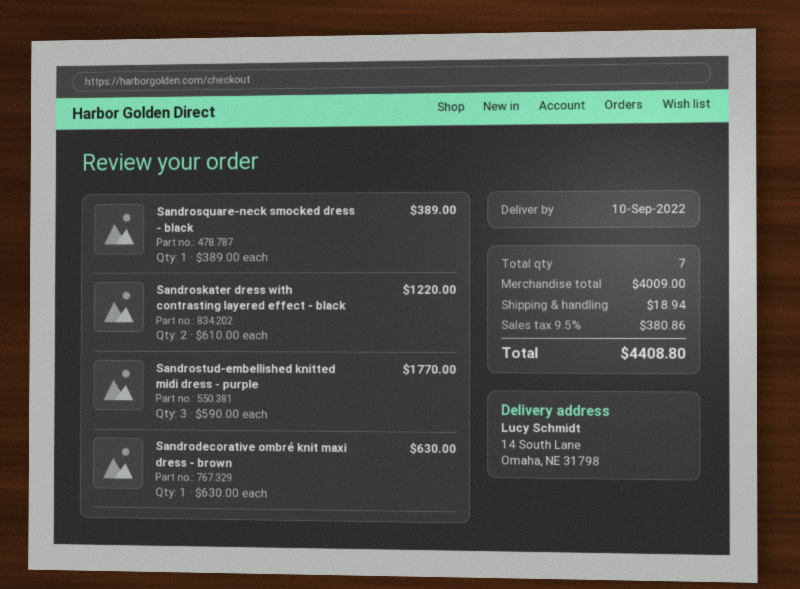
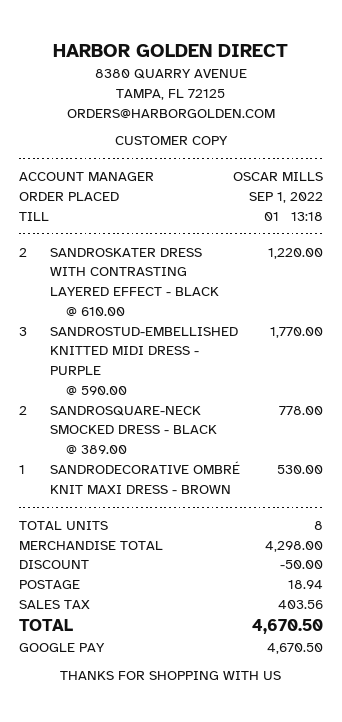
Sandrosquare-neck smocked dress - black: 1 x 389.00 = 389.00 -> 2 x 389.00 = 778.00
Sandrodecorative ombré knit maxi dress - brown: 1 x 630.00 = 630.00 -> 1 x 530.00 = 530.00
total quantity: 7 -> 8
subtotal: 4009.00 -> 4298.00
discount: none -> 50.00
tax: 380.86 -> 403.56
total: 4408.80 -> 4670.50

